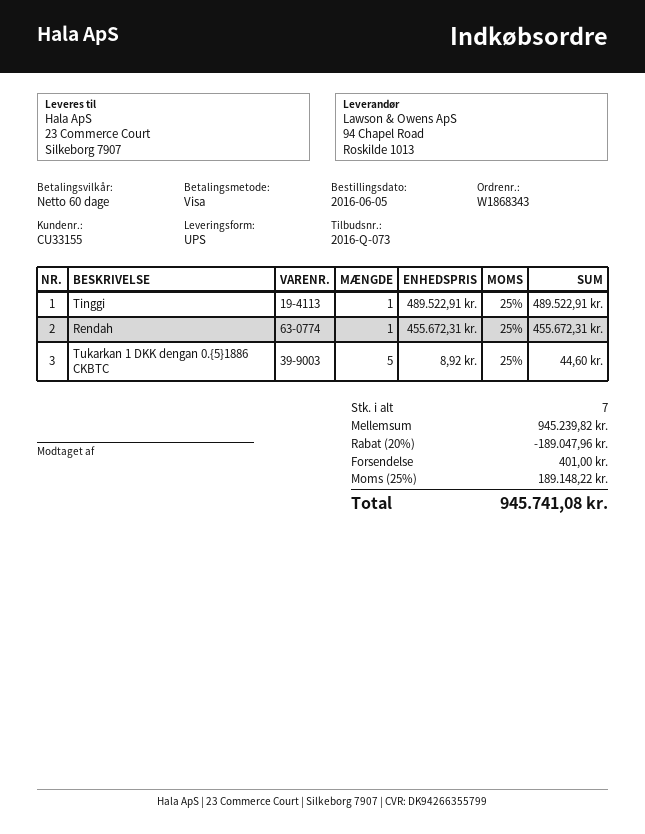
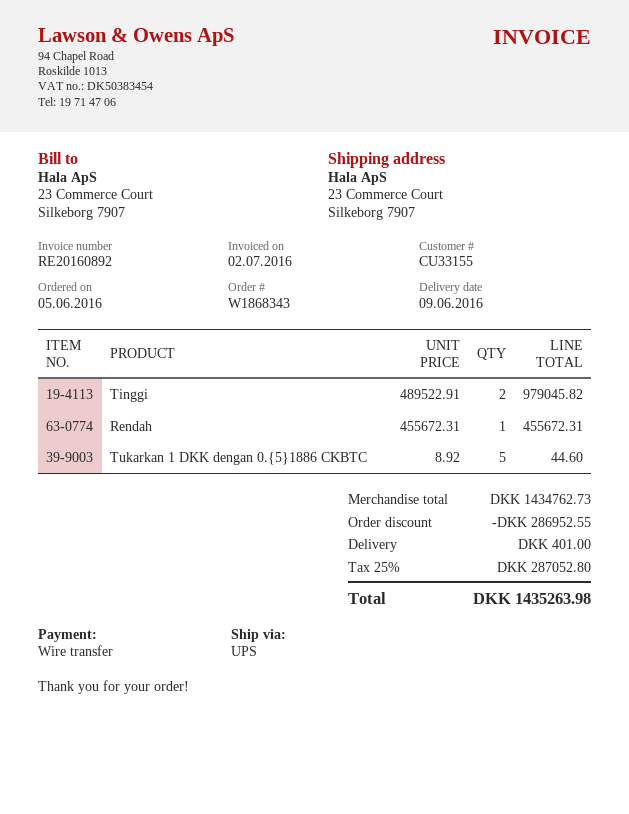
payment method: Visa -> bank transfer
Tinggi: 1 x 489522.91 = 489522.91 -> 2 x 489522.91 = 979045.82
subtotal: 945239.82 -> 1434762.73
discount: 189047.96 -> 286952.55
tax: 25% = 189148.22 -> 25% = 287052.80
total: 945741.08 -> 1435263.98

